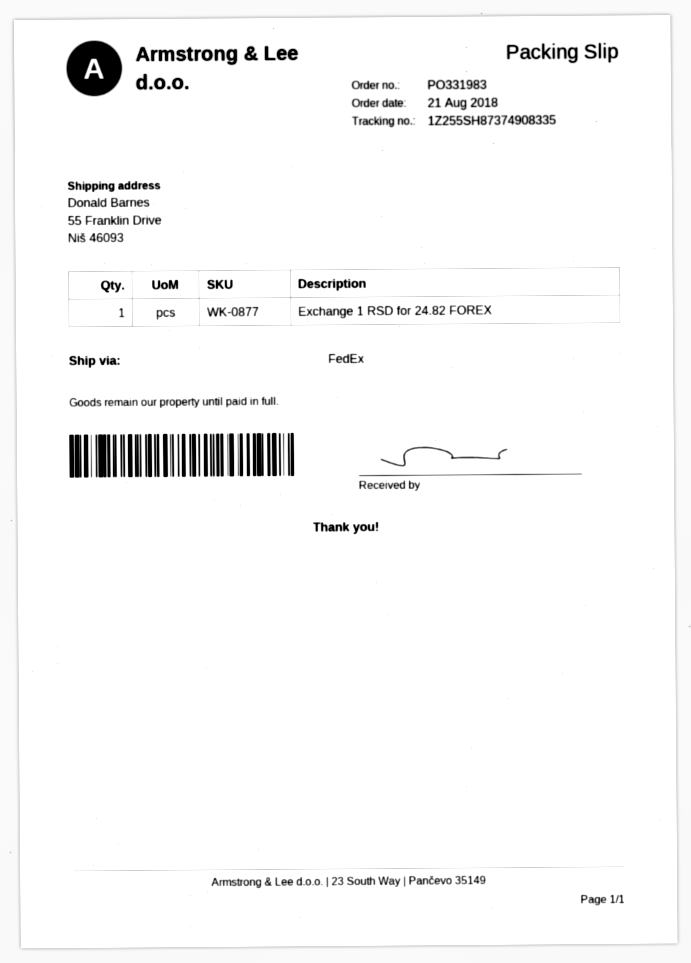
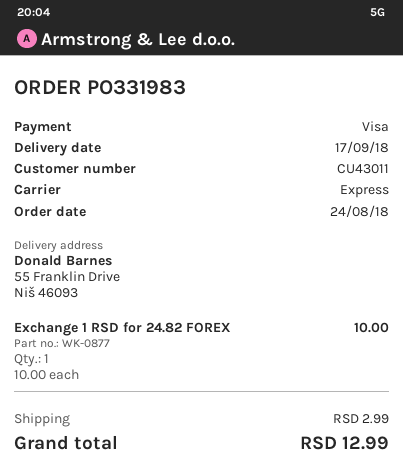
order date: 2018-08-21 -> 2018-08-24
shipping method: FedEx -> express

